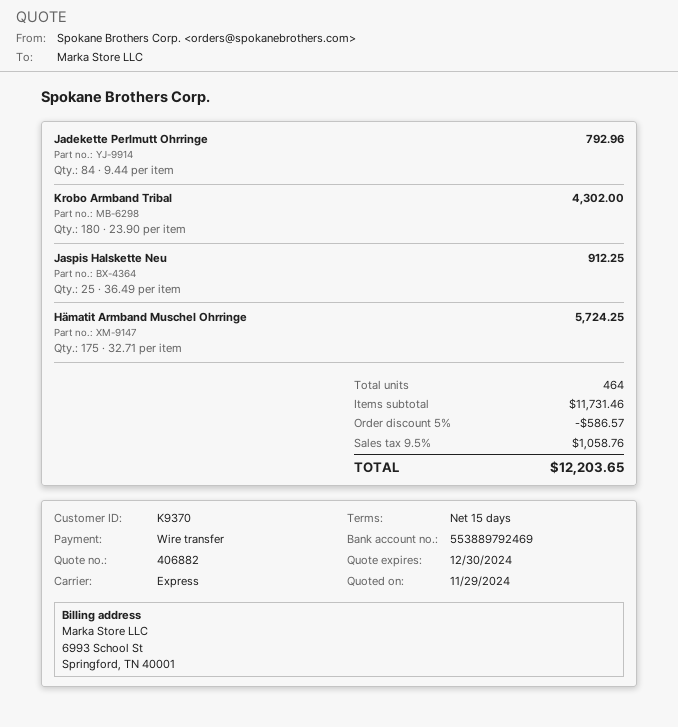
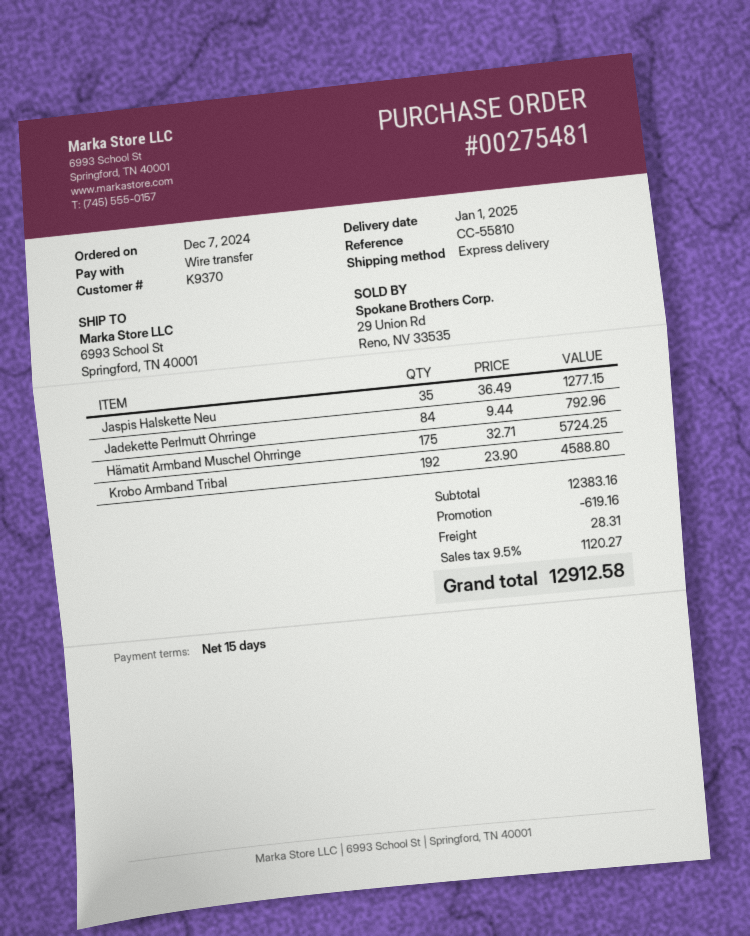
Krobo Armband Tribal: 180 x 23.90 = 4302.00 -> 192 x 23.90 = 4588.80
Jaspis Halskette Neu: 25 x 36.49 = 912.25 -> 35 x 36.49 = 1277.15
subtotal: 11731.46 -> 12383.16
discount: 586.57 -> 619.16
shipping: none -> 28.31
tax: 9.5% = 1058.76 -> 9.5% = 1120.27
total: 12203.65 -> 12912.58

